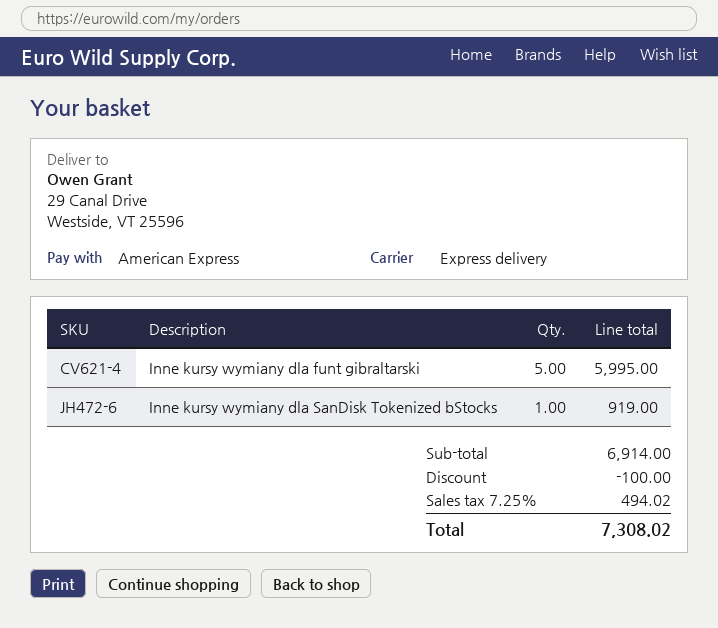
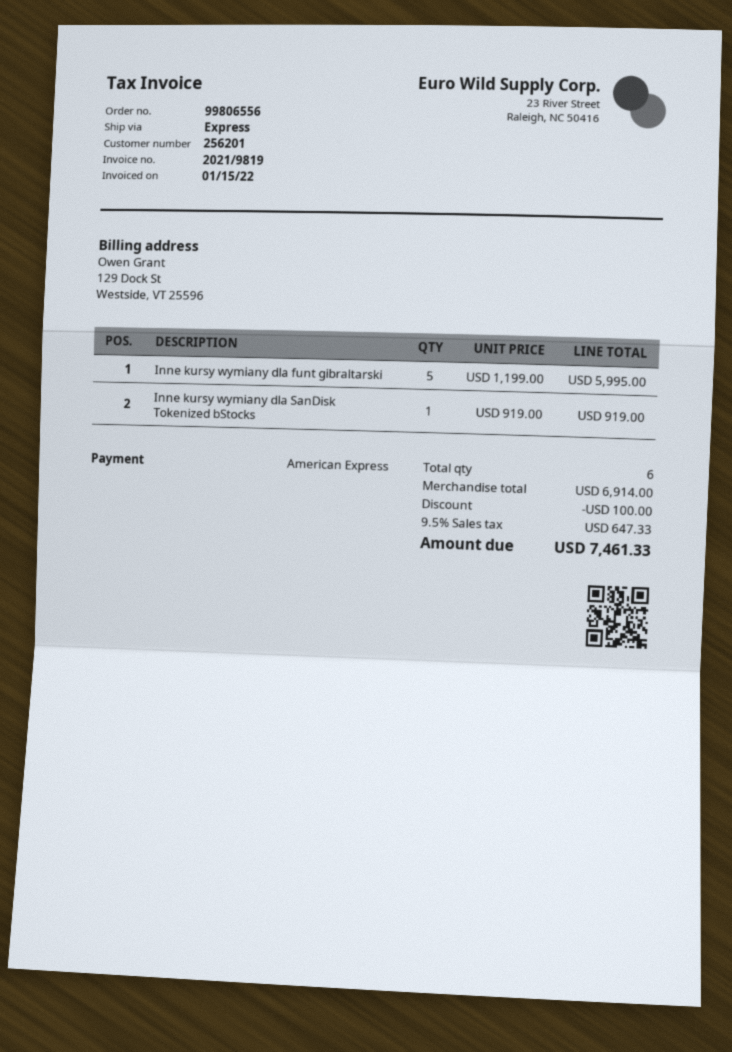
tax: 7.25% = 494.02 -> 9.5% = 647.33
total: 7308.02 -> 7461.33

